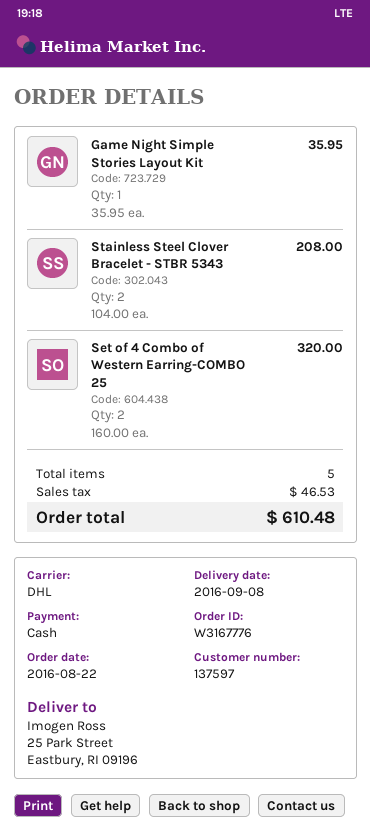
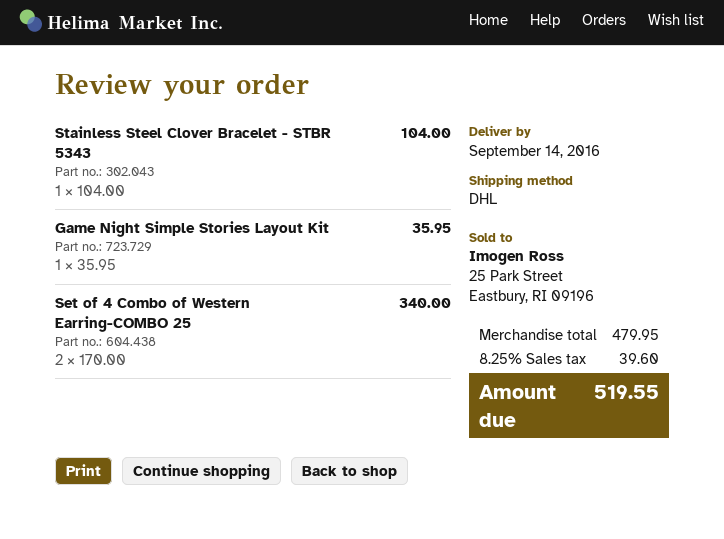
delivery date: 2016-09-08 -> 2016-09-14
Stainless Steel Clover Bracelet - STBR 5343: 2 x 104.00 = 208.00 -> 1 x 104.00 = 104.00
Set of 4 Combo of Western Earring-COMBO 25: 2 x 160.00 = 320.00 -> 2 x 170.00 = 340.00
tax: 46.53 -> 39.60
total: 610.48 -> 519.55

